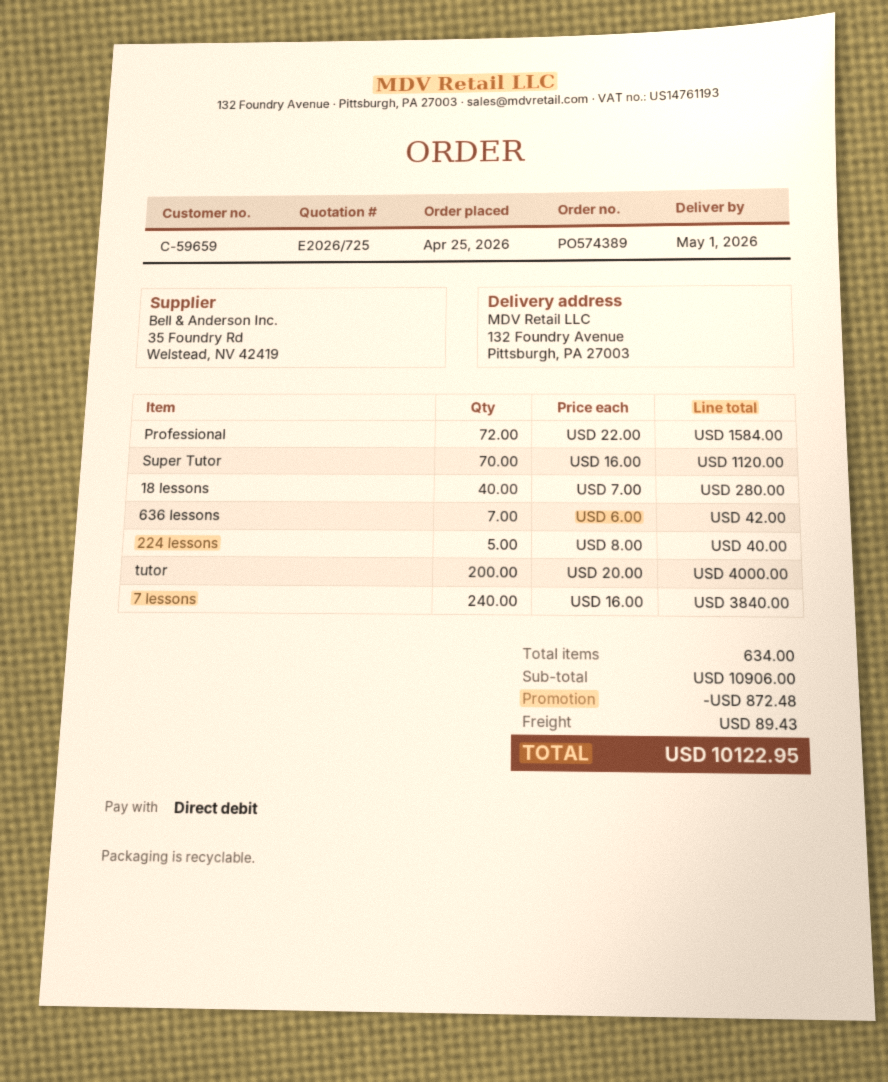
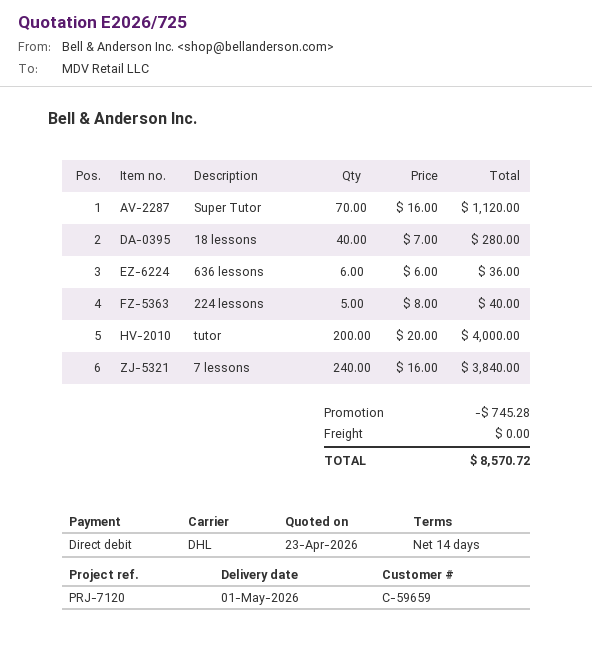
Professional: 72 x 22.00 = 1584.00 -> none
636 lessons: 7 x 6.00 = 42.00 -> 6 x 6.00 = 36.00
discount: 872.48 -> 745.28
shipping: 89.43 -> 0.00
total: 10122.95 -> 8570.72

